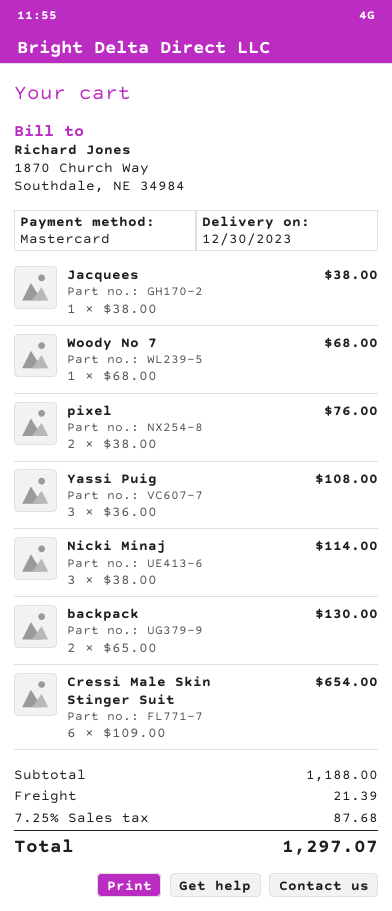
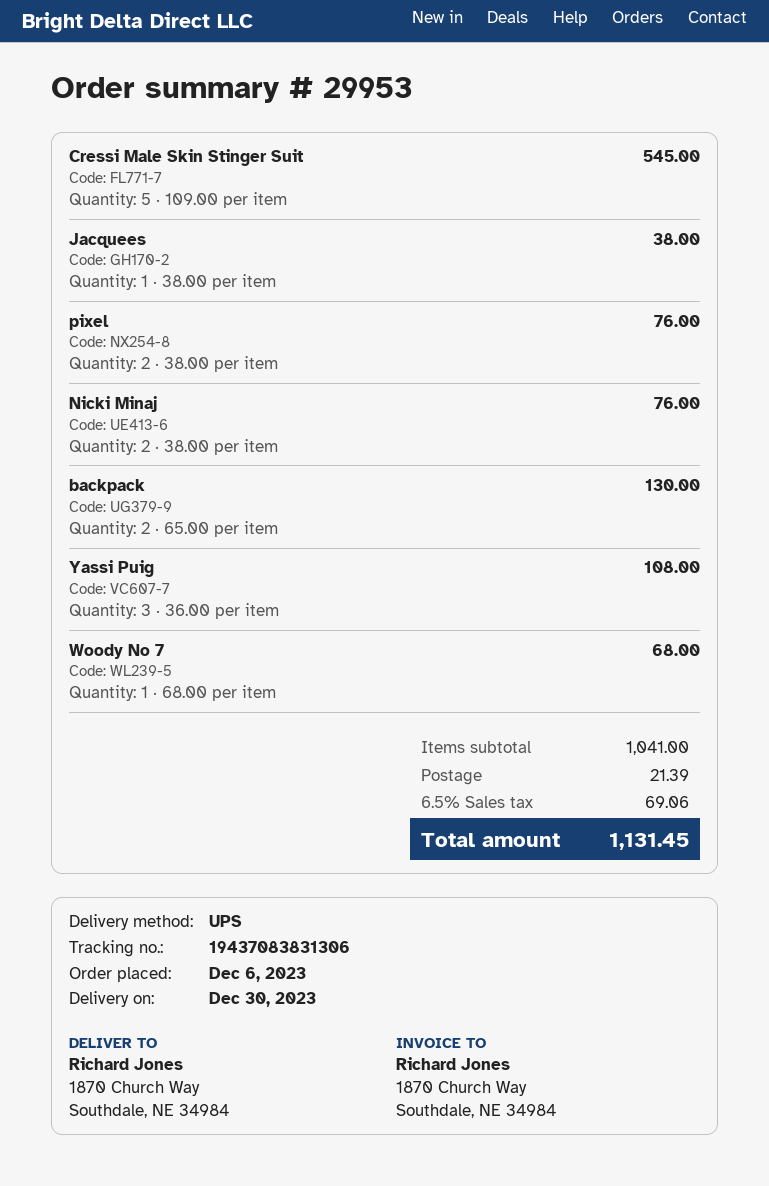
Nicki Minaj: 3 x 38.00 = 114.00 -> 2 x 38.00 = 76.00
Cressi Male Skin Stinger Suit: 6 x 109.00 = 654.00 -> 5 x 109.00 = 545.00
subtotal: 1188.00 -> 1041.00
tax: 7.25% = 87.68 -> 6.5% = 69.06
total: 1297.07 -> 1131.45

